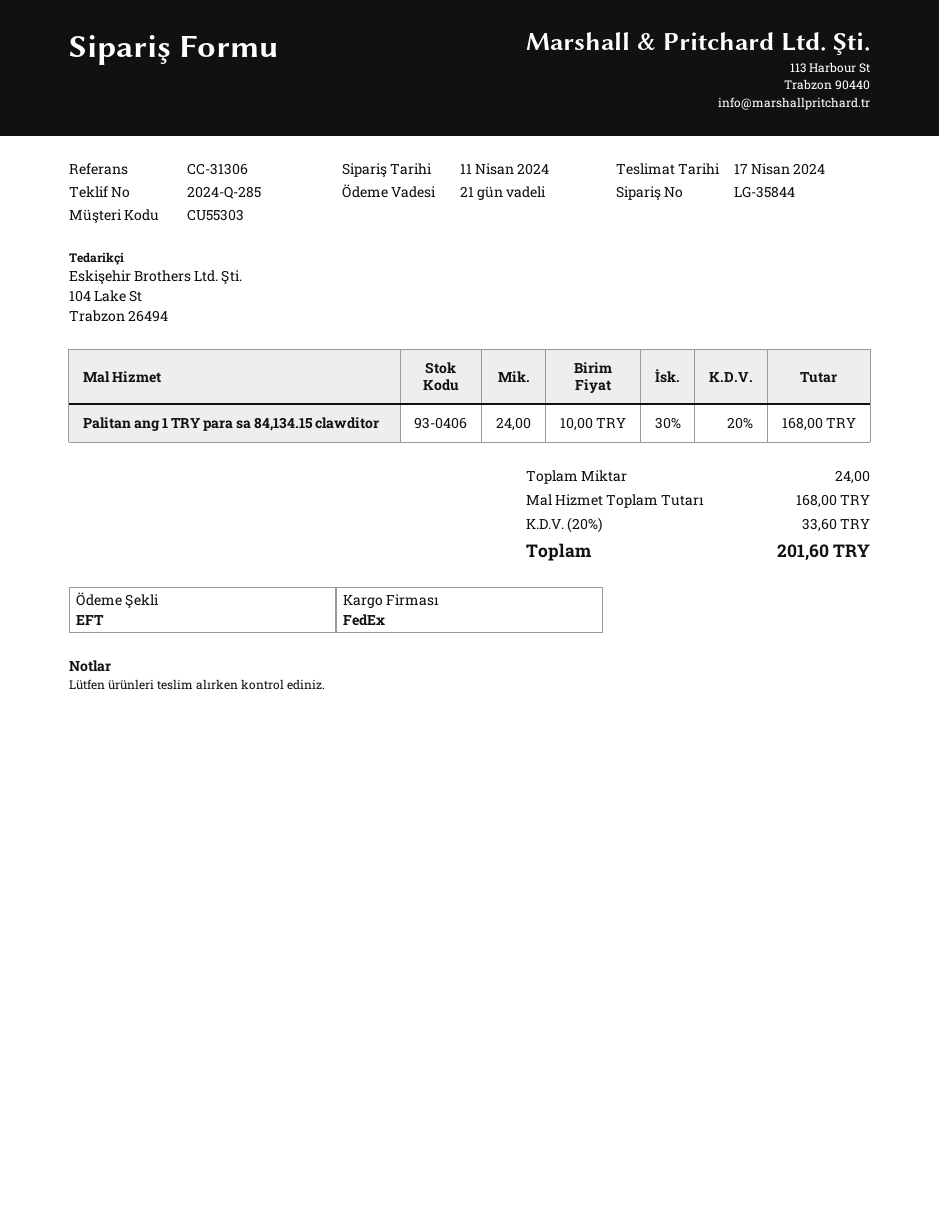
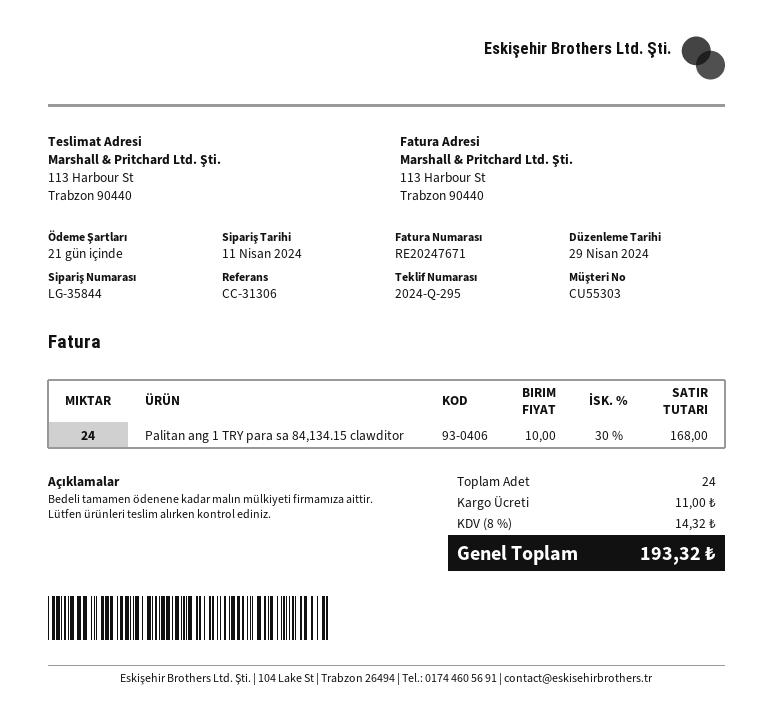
quote number: 2024-Q-285 -> 2024-Q-295
shipping: none -> 11.00
tax: 20% = 33.60 -> 8% = 14.32
total: 201.60 -> 193.32

